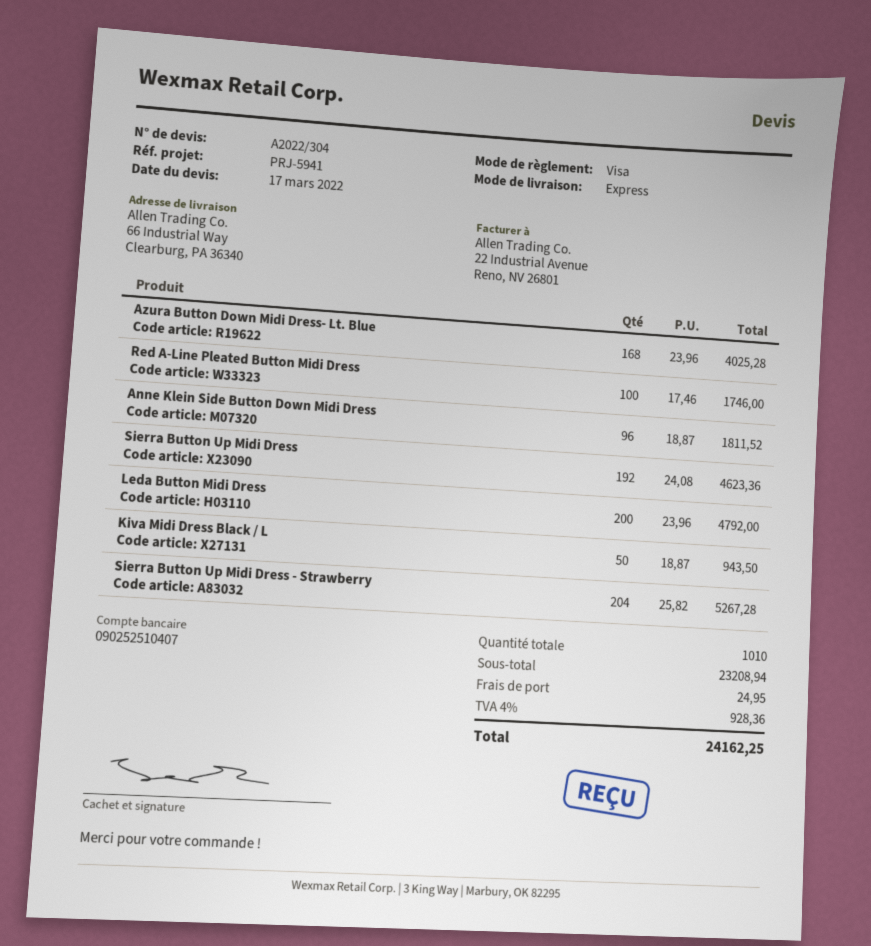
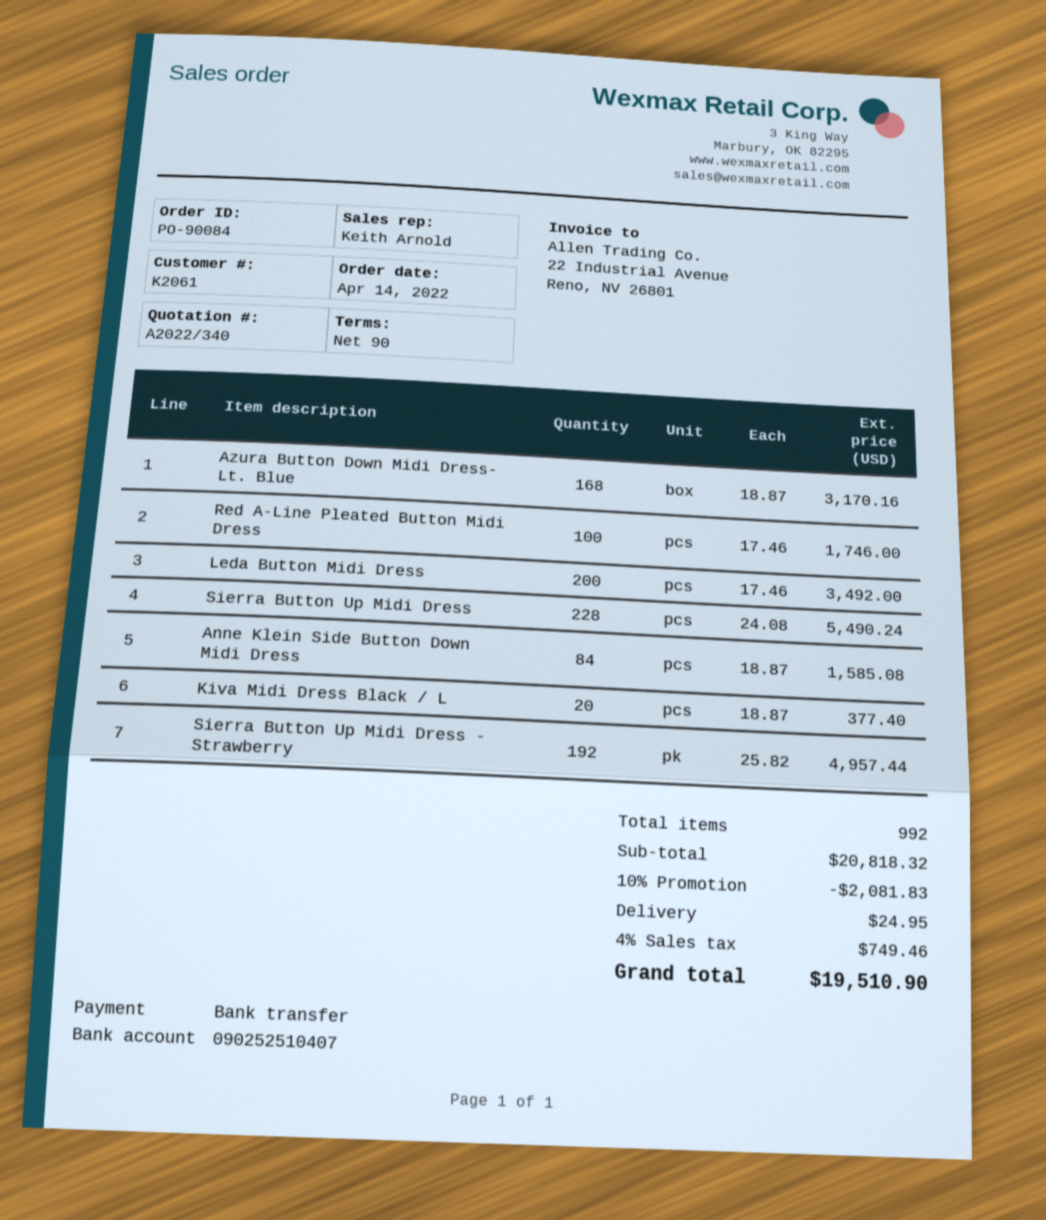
quote number: A2022/304 -> A2022/340
payment method: Visa -> bank transfer
Azura Button Down Midi Dress- Lt. Blue: 168 x 23.96 = 4025.28 -> 168 x 18.87 = 3170.16
Anne Klein Side Button Down Midi Dress: 96 x 18.87 = 1811.52 -> 84 x 18.87 = 1585.08
Sierra Button Up Midi Dress: 192 x 24.08 = 4623.36 -> 228 x 24.08 = 5490.24
Leda Button Midi Dress: 200 x 23.96 = 4792.00 -> 200 x 17.46 = 3492.00
Kiva Midi Dress Black / L: 50 x 18.87 = 943.50 -> 20 x 18.87 = 377.40
Sierra Button Up Midi Dress - Strawberry: 204 x 25.82 = 5267.28 -> 192 x 25.82 = 4957.44
total quantity: 1010 -> 992
subtotal: 23208.94 -> 20818.32
discount: none -> 10% = 2081.83
tax: 4% = 928.36 -> 4% = 749.46
total: 24162.25 -> 19510.90

